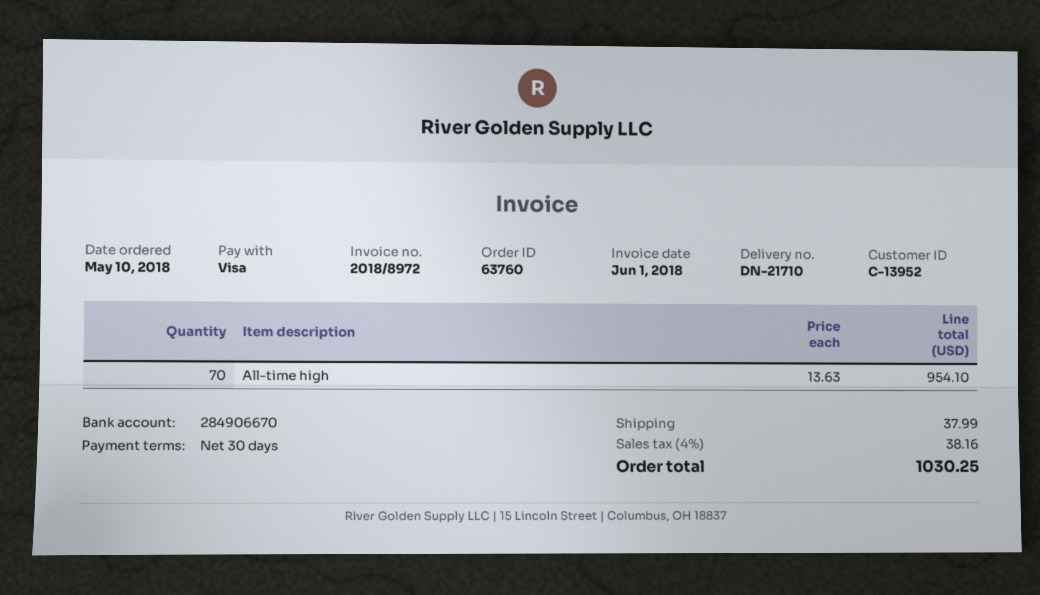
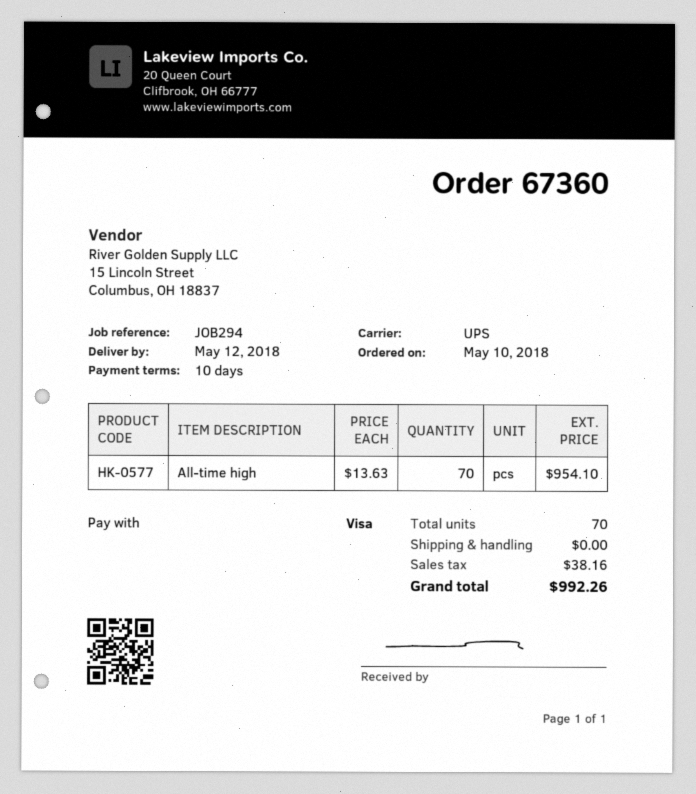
order number: 63760 -> 67360
payment terms: 30 days -> 10 days
shipping: 37.99 -> 0.00
total: 1030.25 -> 992.26

